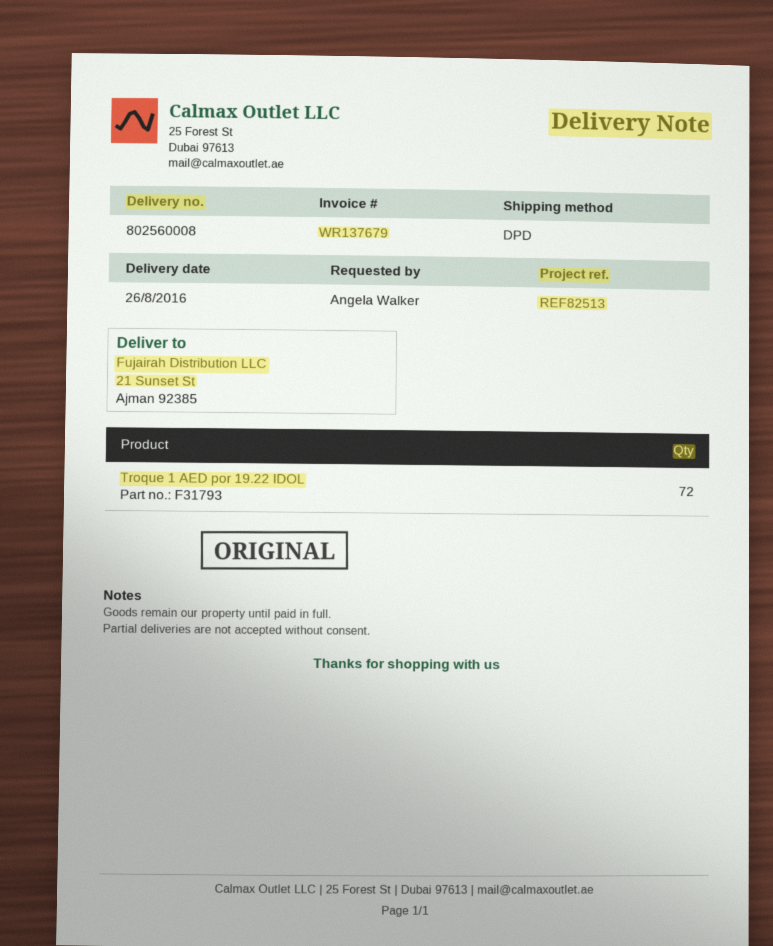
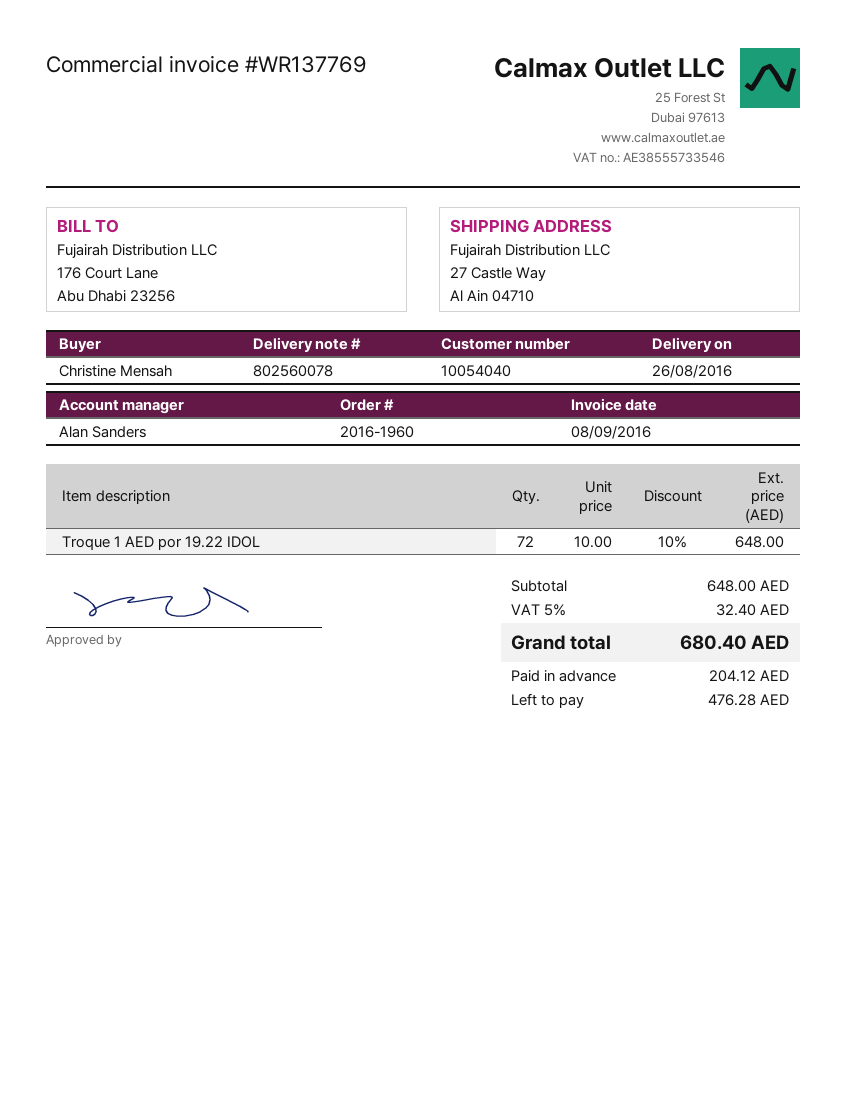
delivery note number: 802560008 -> 802560078
invoice number: WR137679 -> WR137769
ordered by: Angela Walker -> Christine Mensah
ship to: 21 Sunset St, Ajman 92385 -> 27 Castle Way, Al Ain 04710

